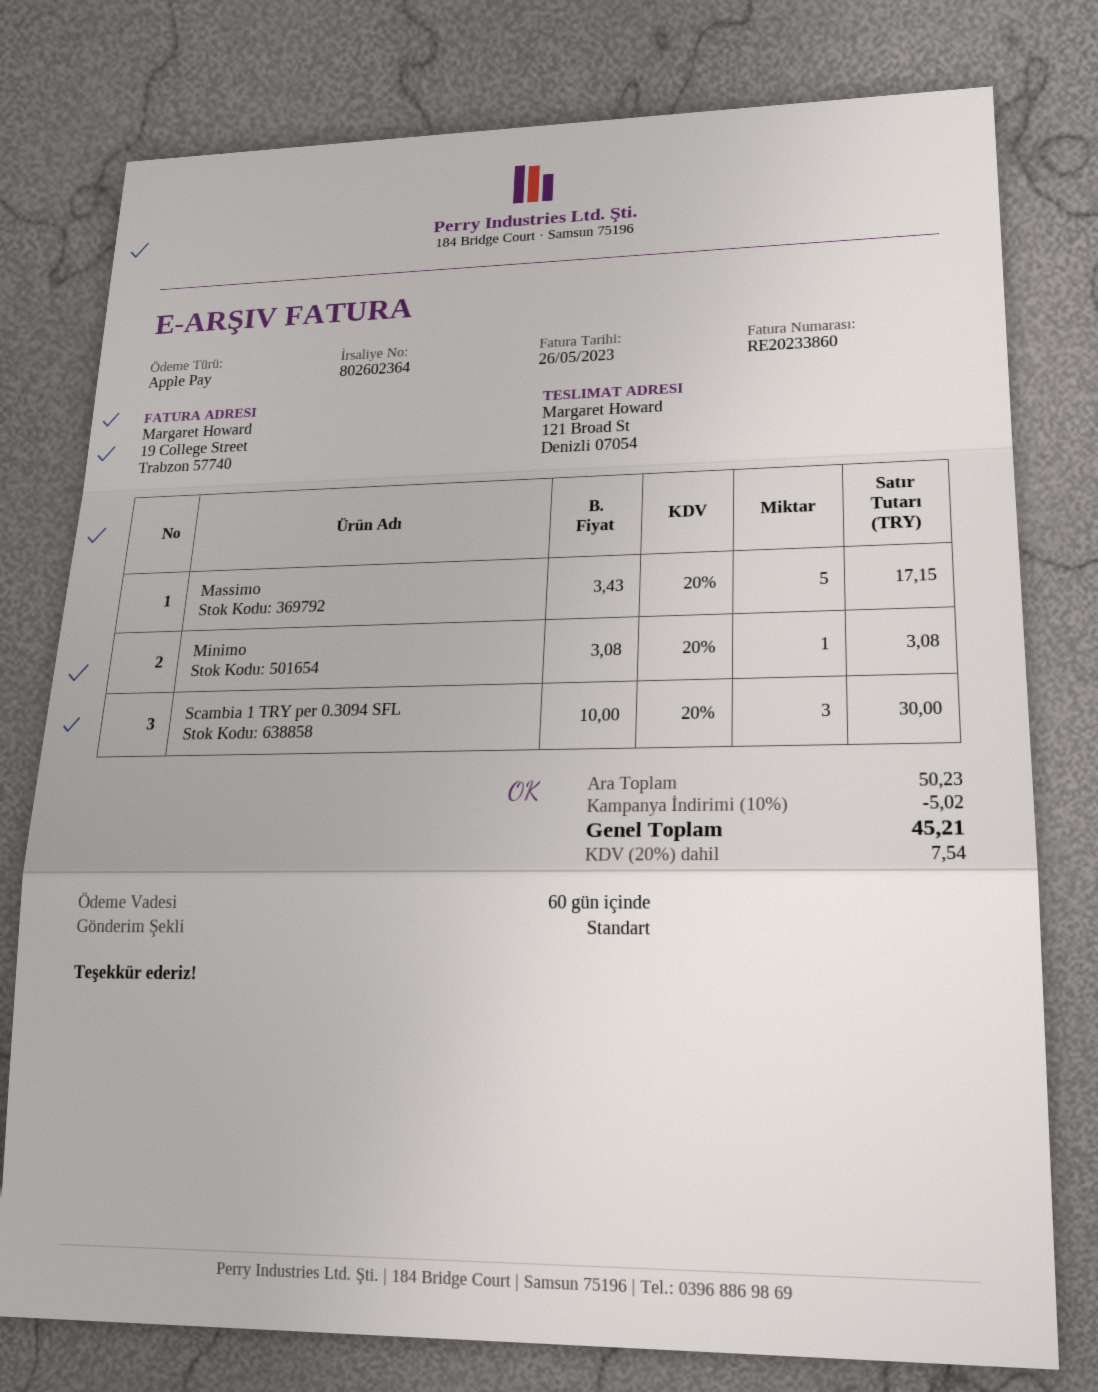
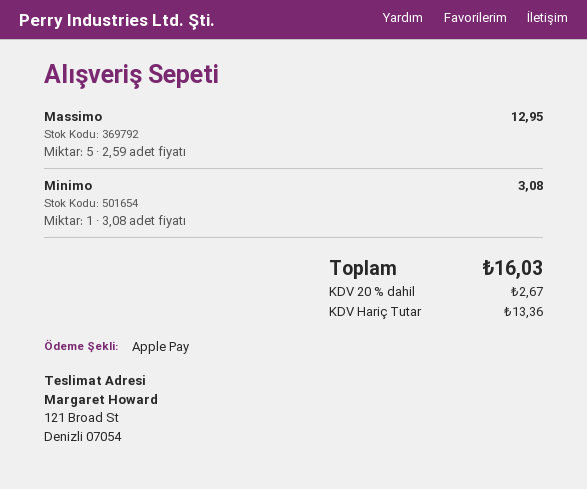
Massimo: 5 x 3.43 = 17.15 -> 5 x 2.59 = 12.95
Scambia 1 TRY per 0.3094 SFL: 3 x 10.00 = 30.00 -> none
discount: 10% = 5.02 -> none
tax: 20% = 7.54 -> 20% = 2.67
total: 45.21 -> 16.03

